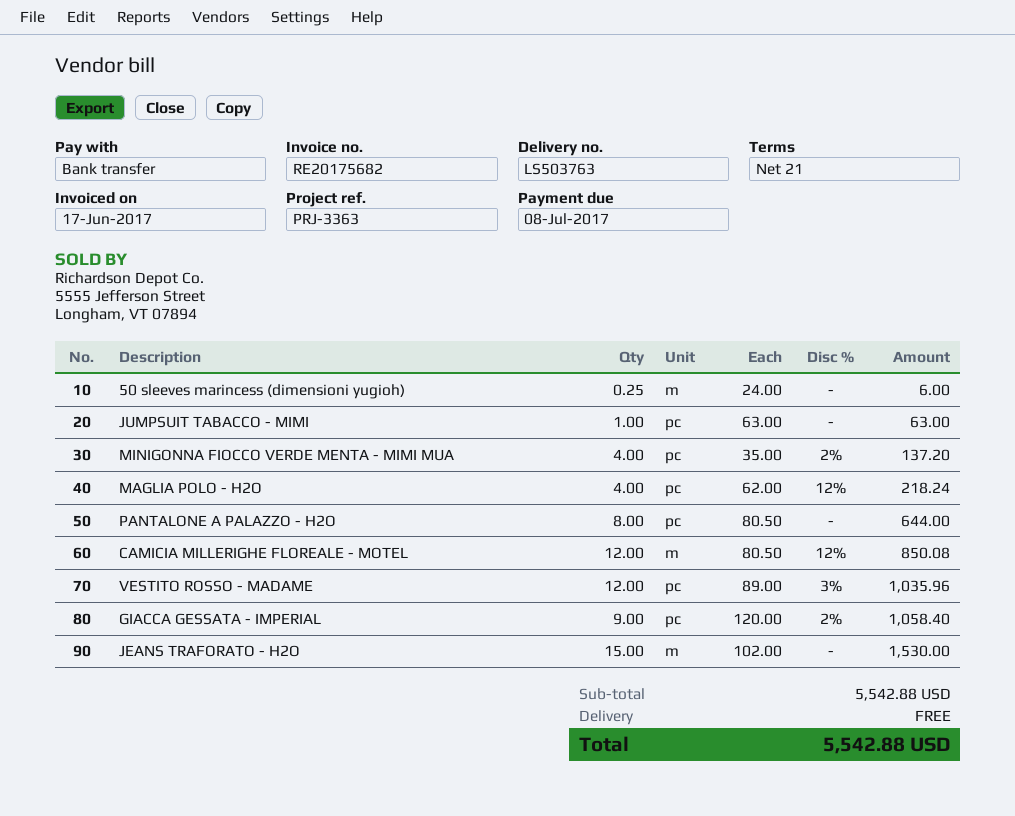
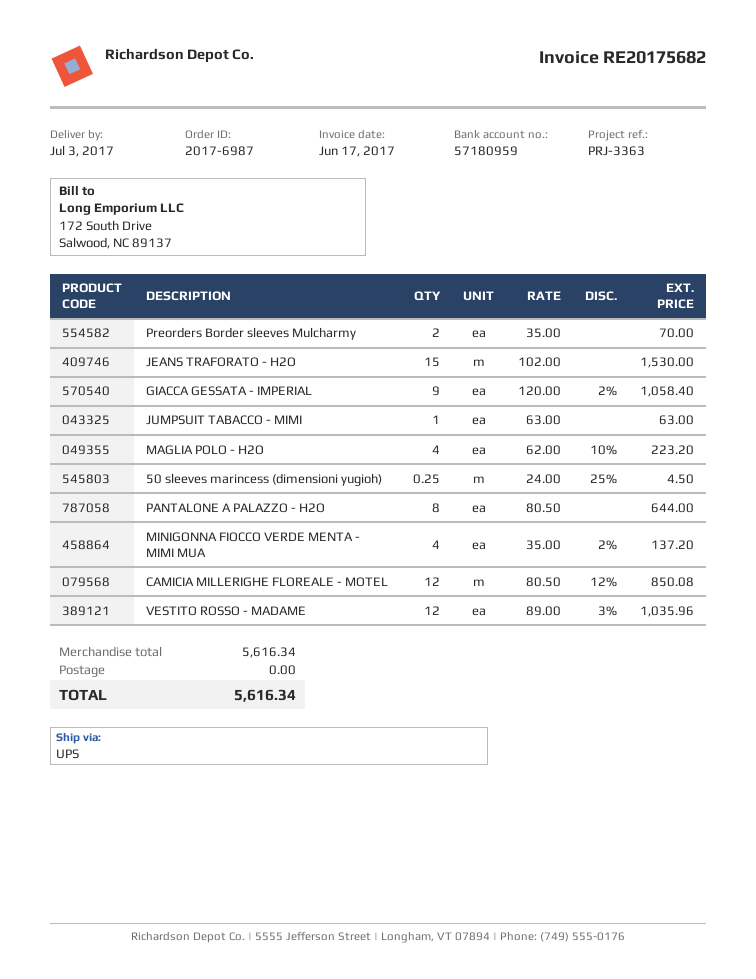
50 sleeves marincess (dimensioni yugioh): 0.25 x 24.00 = 6.00 -> 0.25 x 24.00 - 25% = 4.50
MAGLIA POLO - H2O: 4 x 62.00 - 12% = 218.24 -> 4 x 62.00 - 10% = 223.20
Preorders Border sleeves Mulcharmy: none -> 2 x 35.00 = 70.00
subtotal: 5542.88 -> 5616.34
total: 5542.88 -> 5616.34

